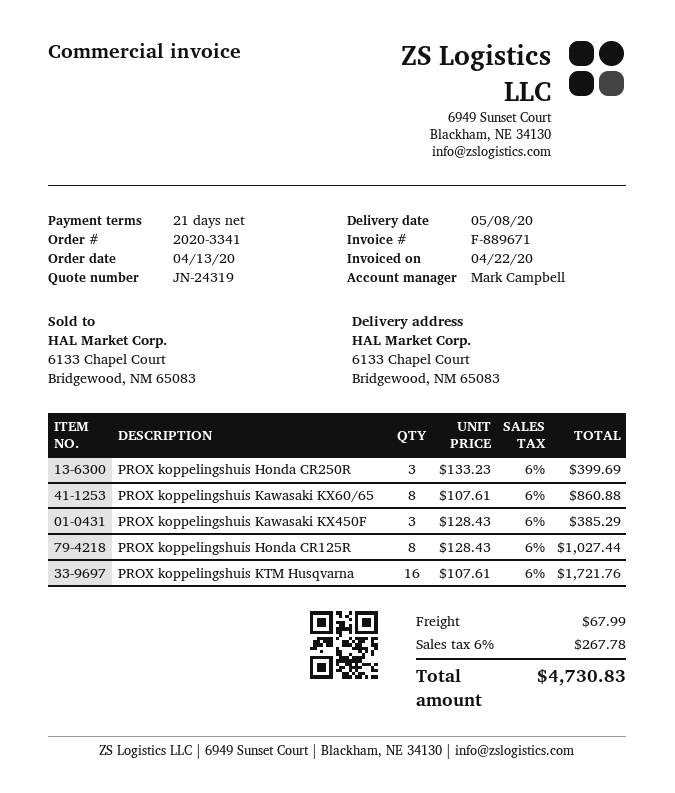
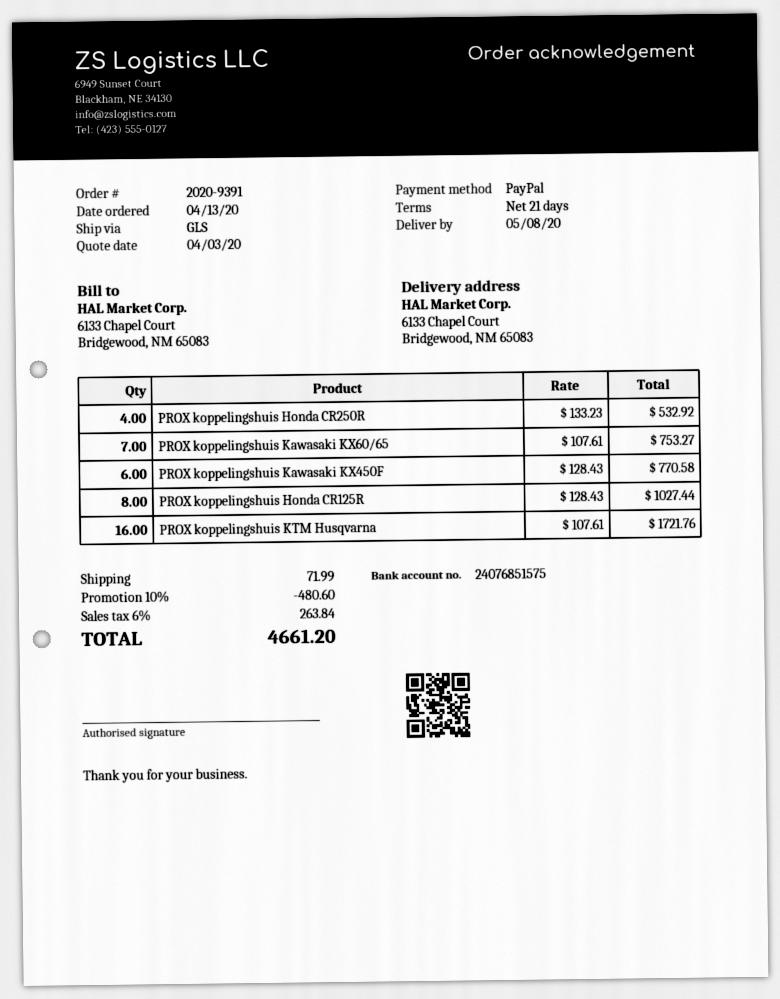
order number: 2020-3341 -> 2020-9391
PROX koppelingshuis Honda CR250R: 3 x 133.23 = 399.69 -> 4 x 133.23 = 532.92
PROX koppelingshuis Kawasaki KX60/65: 8 x 107.61 = 860.88 -> 7 x 107.61 = 753.27
PROX koppelingshuis Kawasaki KX450F: 3 x 128.43 = 385.29 -> 6 x 128.43 = 770.58
discount: none -> 10% = 480.60
shipping: 67.99 -> 71.99
tax: 6% = 267.78 -> 6% = 263.84
total: 4730.83 -> 4661.20

